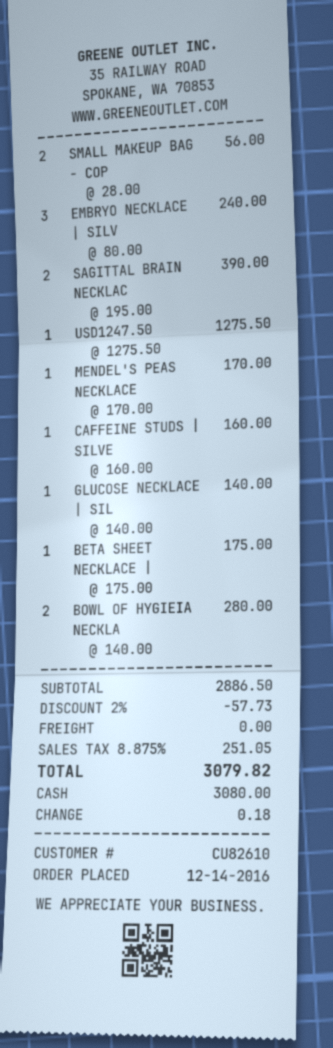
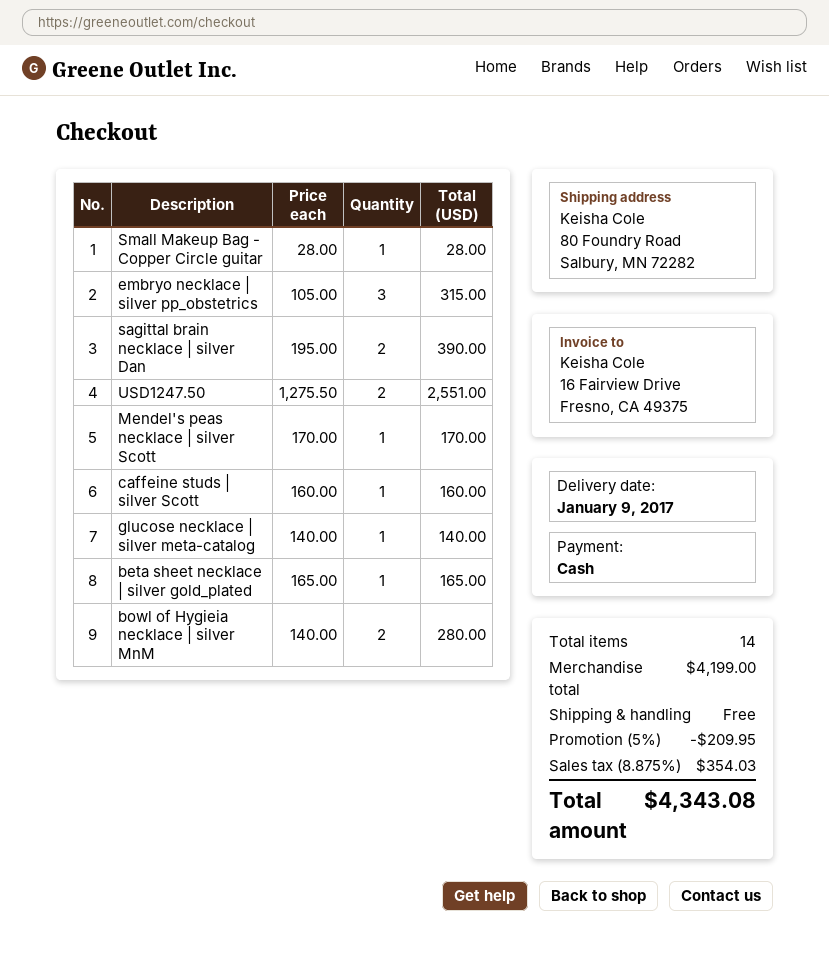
SMALL MAKEUP BAG - COP: 2 x 28.00 = 56.00 -> 1 x 28.00 = 28.00
EMBRYO NECKLACE | SILV: 3 x 80.00 = 240.00 -> 3 x 105.00 = 315.00
USD1247.50: 1 x 1275.50 = 1275.50 -> 2 x 1275.50 = 2551.00
BETA SHEET NECKLACE |: 1 x 175.00 = 175.00 -> 1 x 165.00 = 165.00
subtotal: 2886.50 -> 4199.00
discount: 2% = 57.73 -> 5% = 209.95
tax: 8.875% = 251.05 -> 8.875% = 354.03
total: 3079.82 -> 4343.08

